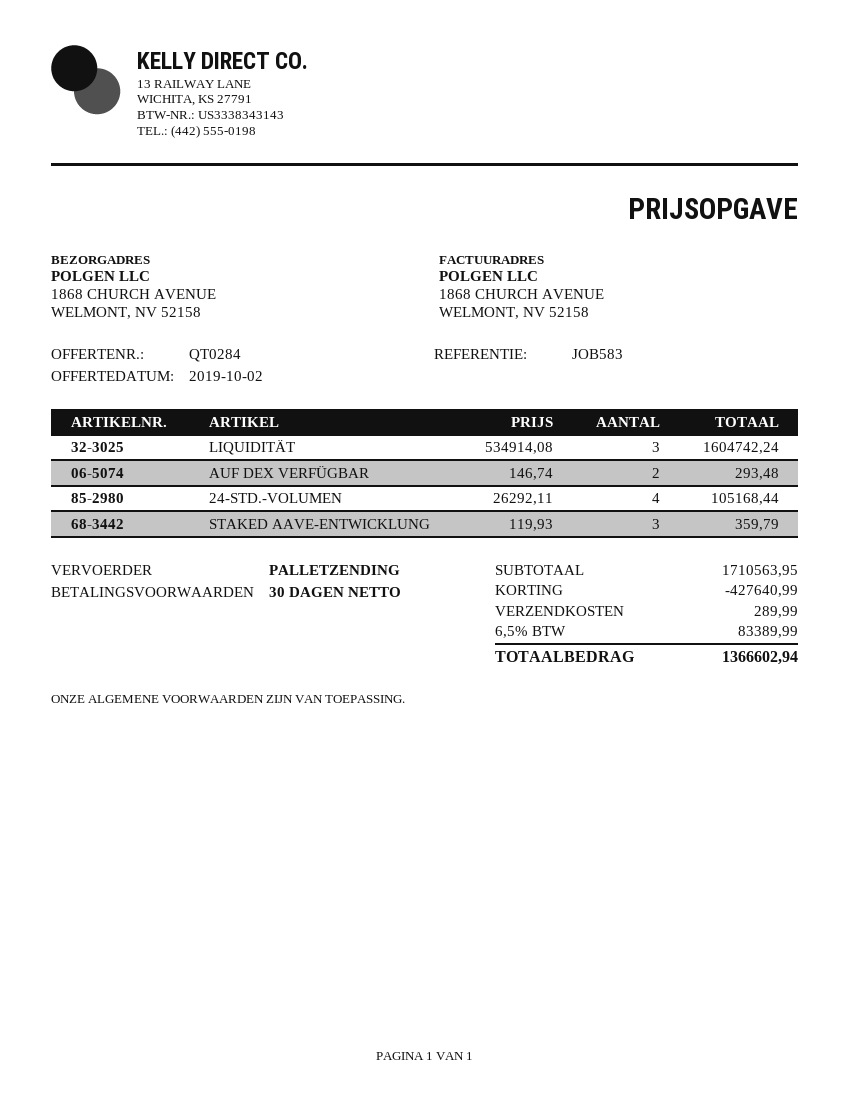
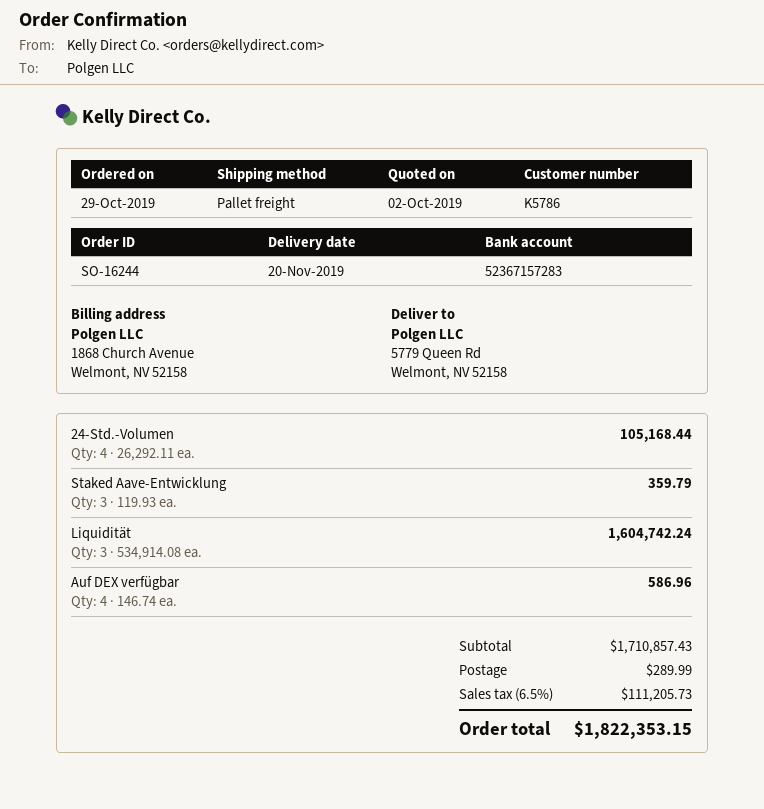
ship to: 1868 CHURCH AVENUE, WELMONT, NV 52158 -> 5779 Queen Rd, Welmont, NV 52158
AUF DEX VERFÜGBAR: 2 x 146.74 = 293.48 -> 4 x 146.74 = 586.96
subtotal: 1710563.95 -> 1710857.43
discount: 427640.99 -> none
tax: 6.5% = 83389.99 -> 6.5% = 111205.73
total: 1366602.94 -> 1822353.15

